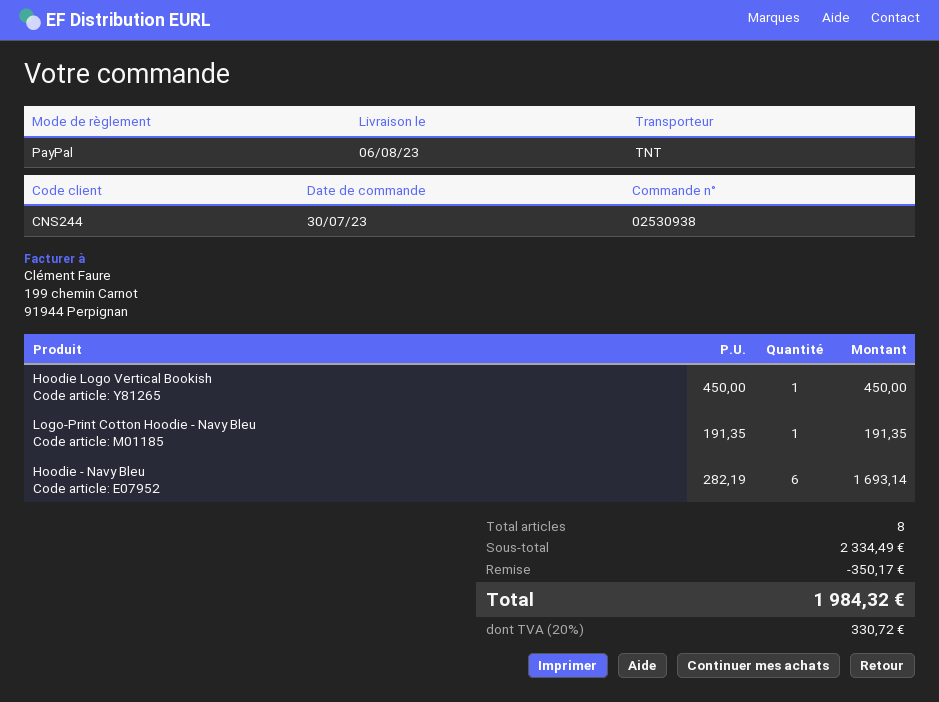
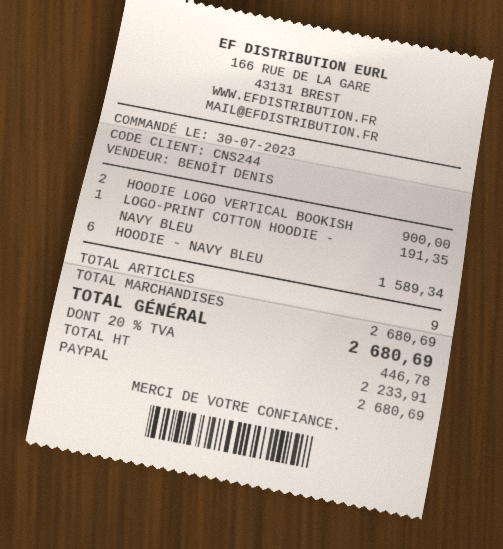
Hoodie Logo Vertical Bookish: 1 for 450.00 -> 2 for 900.00
Hoodie - Navy Bleu: 6 for 1693.14 -> 6 for 1589.34
total quantity: 8 -> 9
subtotal: 2334.49 -> 2680.69
discount: 350.17 -> none
tax: 20% = 330.72 -> 20% = 446.78
total: 1984.32 -> 2680.69

